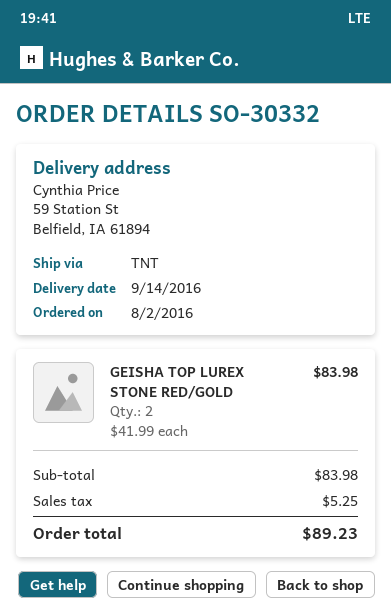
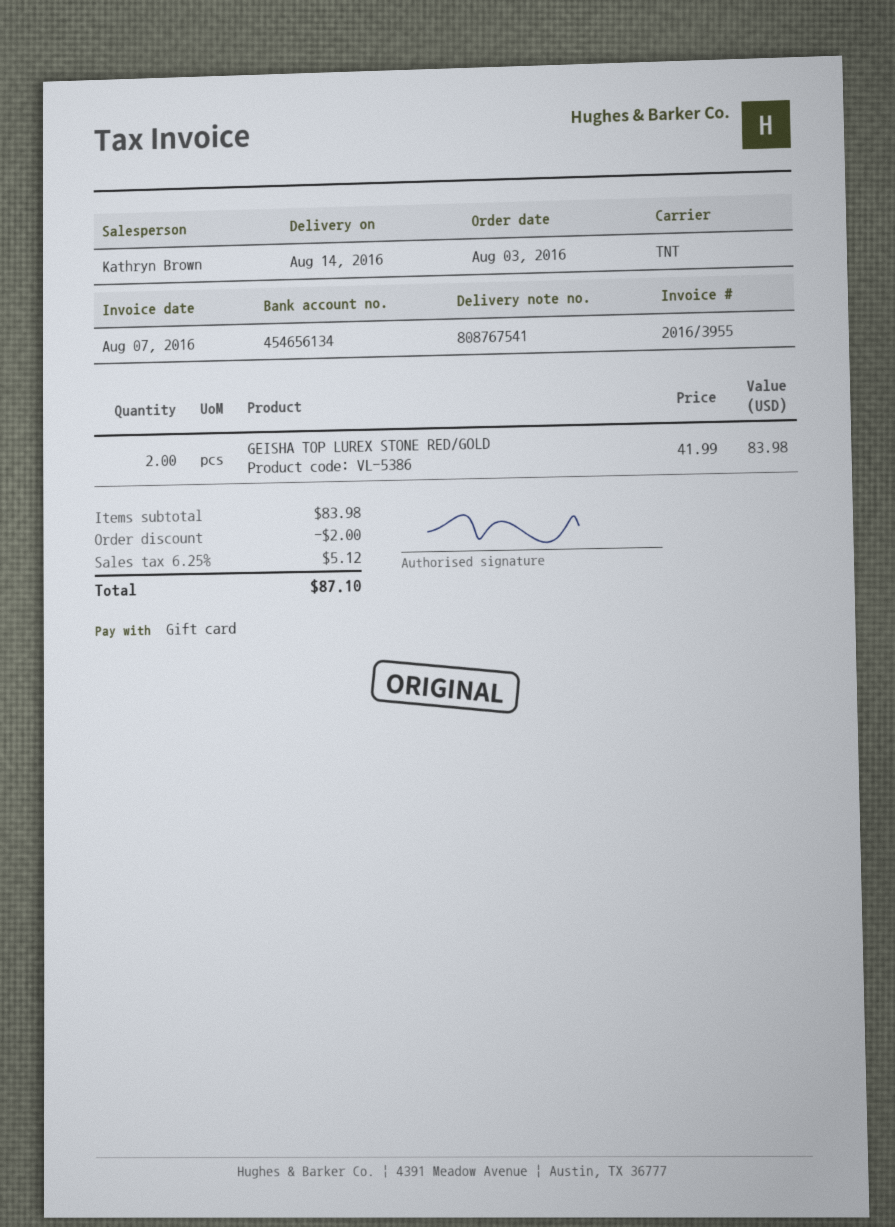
order date: 2016-08-02 -> 2016-08-03
delivery date: 2016-09-14 -> 2016-08-14
discount: none -> 2.00
tax: 5.25 -> 5.12
total: 89.23 -> 87.10

